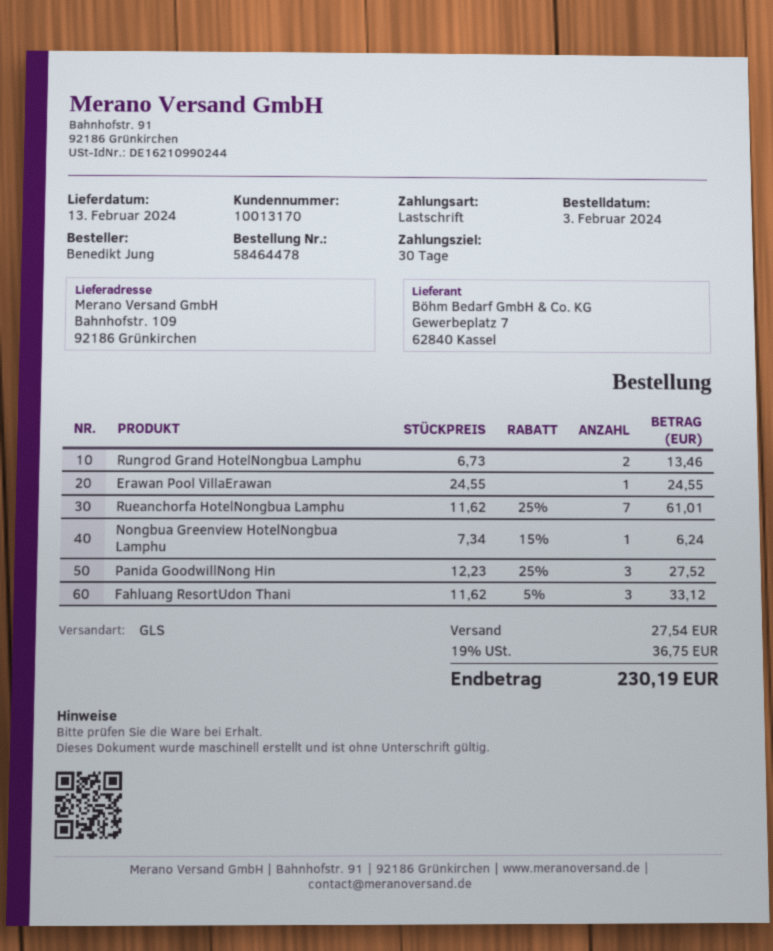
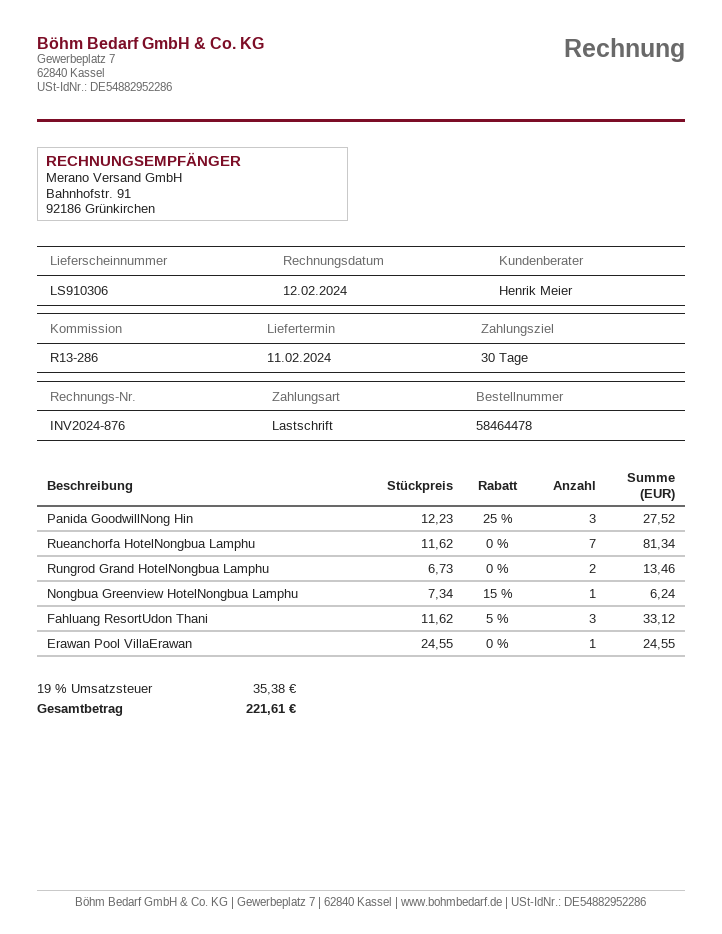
delivery date: 2024-02-13 -> 2024-02-11
Rueanchorfa HotelNongbua Lamphu: 7 x 11.62 - 25% = 61.01 -> 7 x 11.62 = 81.34
shipping: 27.54 -> none
tax: 19% = 36.75 -> 19% = 35.38
total: 230.19 -> 221.61

